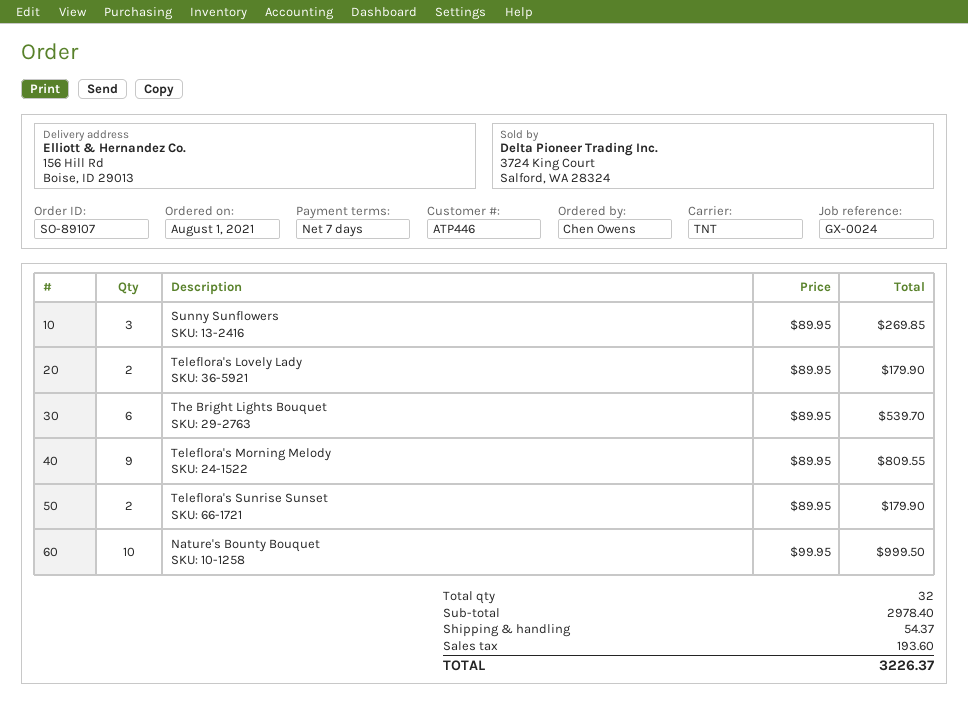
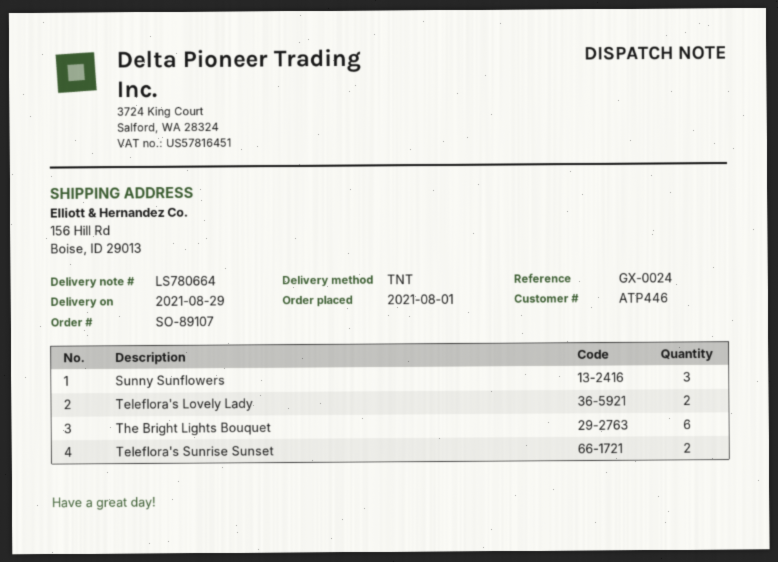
Teleflora's Morning Melody: 9 -> none
Nature's Bounty Bouquet: 10 -> none

